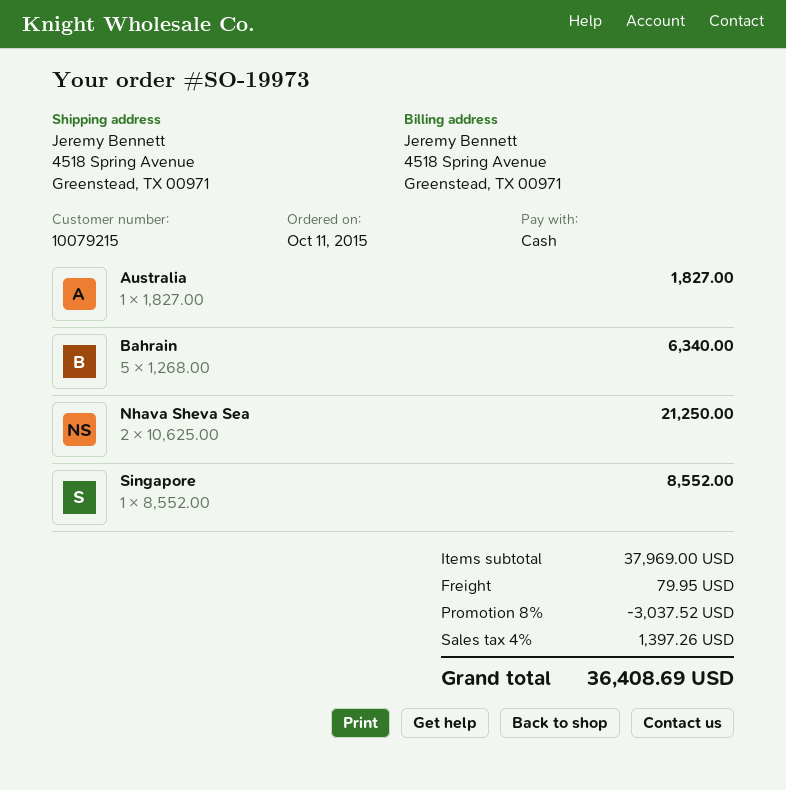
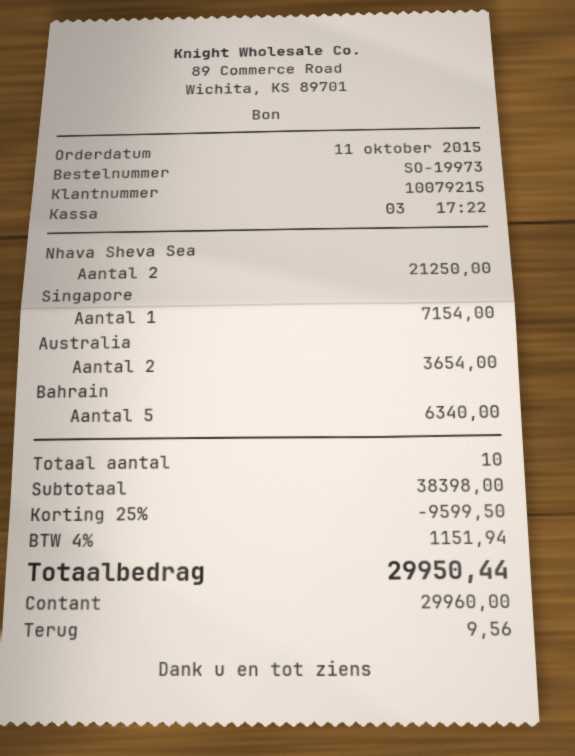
Australia: 1 for 1827.00 -> 2 for 3654.00
Singapore: 1 for 8552.00 -> 1 for 7154.00
subtotal: 37969.00 -> 38398.00
discount: 8% = 3037.52 -> 25% = 9599.50
shipping: 79.95 -> none
tax: 4% = 1397.26 -> 4% = 1151.94
total: 36408.69 -> 29950.44

